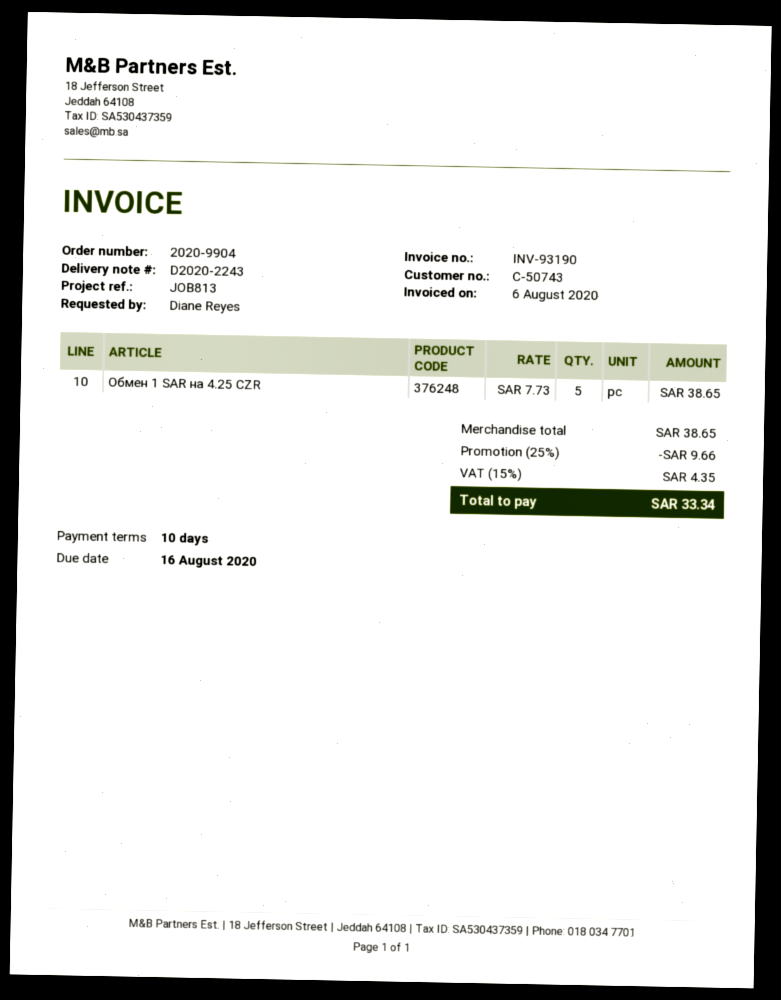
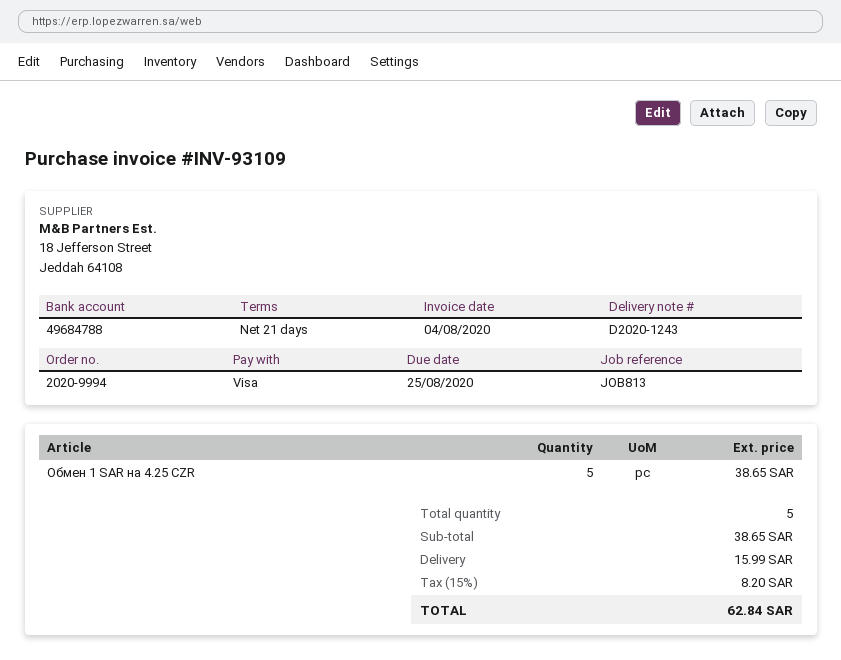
order number: 2020-9904 -> 2020-9994
delivery note number: D2020-2243 -> D2020-1243
invoice number: INV-93190 -> INV-93109
invoice date: 2020-08-06 -> 2020-08-04
payment terms: 10 days -> 21 days
due date: 2020-08-16 -> 2020-08-25
discount: 25% = 9.66 -> none
shipping: none -> 15.99
tax: 15% = 4.35 -> 15% = 8.20
total: 33.34 -> 62.84

